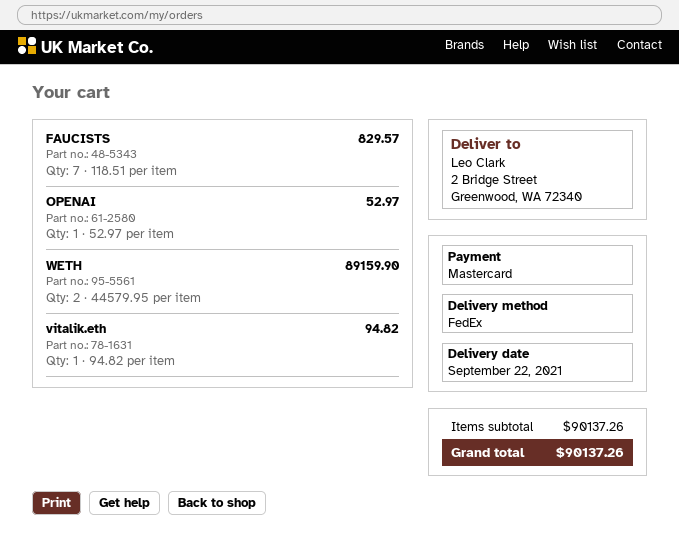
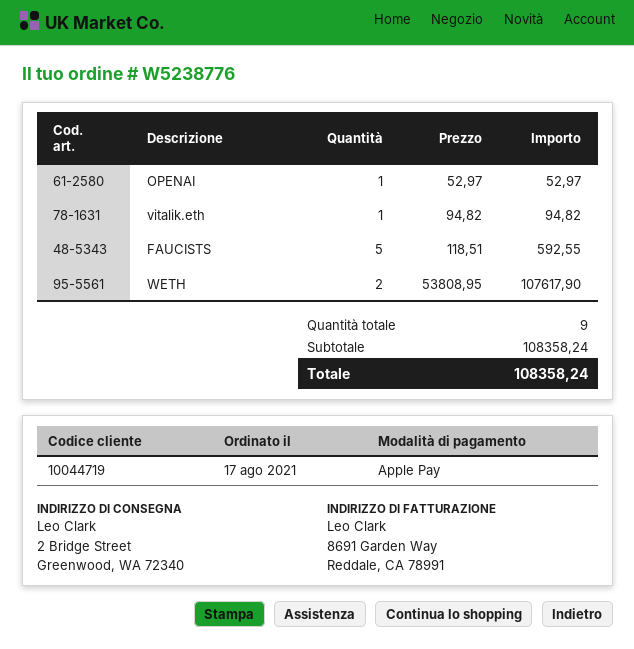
payment method: Mastercard -> Apple Pay
FAUCISTS: 7 x 118.51 = 829.57 -> 5 x 118.51 = 592.55
WETH: 2 x 44579.95 = 89159.90 -> 2 x 53808.95 = 107617.90
subtotal: 90137.26 -> 108358.24
total: 90137.26 -> 108358.24

